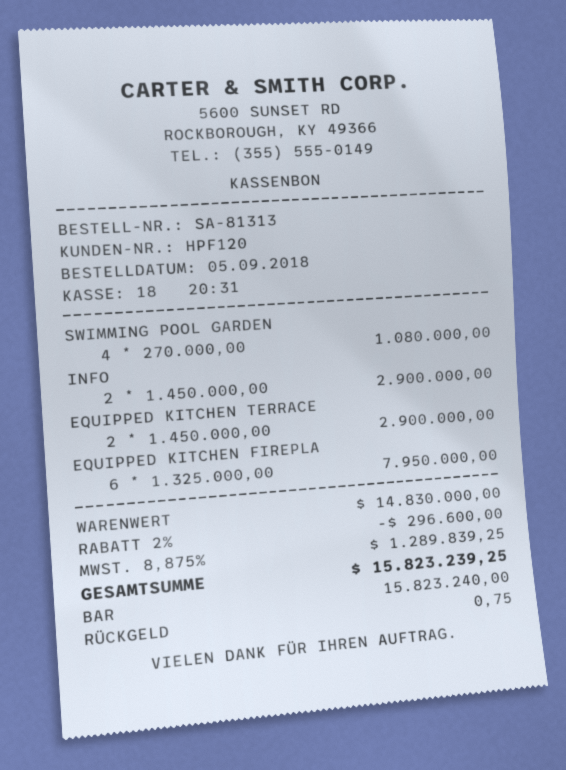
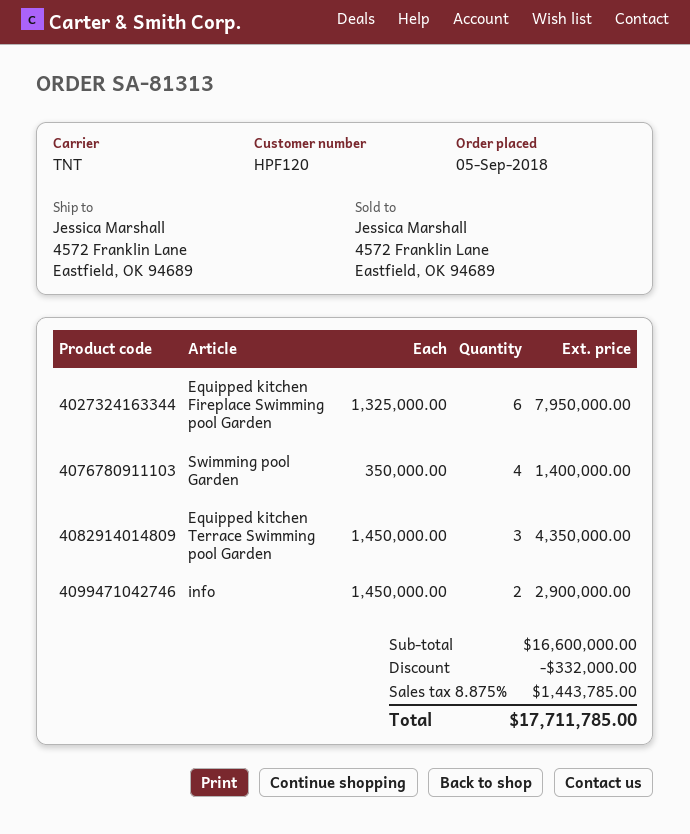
SWIMMING POOL GARDEN: 4 x 270000.00 = 1080000.00 -> 4 x 350000.00 = 1400000.00
EQUIPPED KITCHEN TERRACE: 2 x 1450000.00 = 2900000.00 -> 3 x 1450000.00 = 4350000.00
subtotal: 14830000.00 -> 16600000.00
discount: 296600.00 -> 332000.00
tax: 8.875% = 1289839.25 -> 8.875% = 1443785.00
total: 15823239.25 -> 17711785.00

